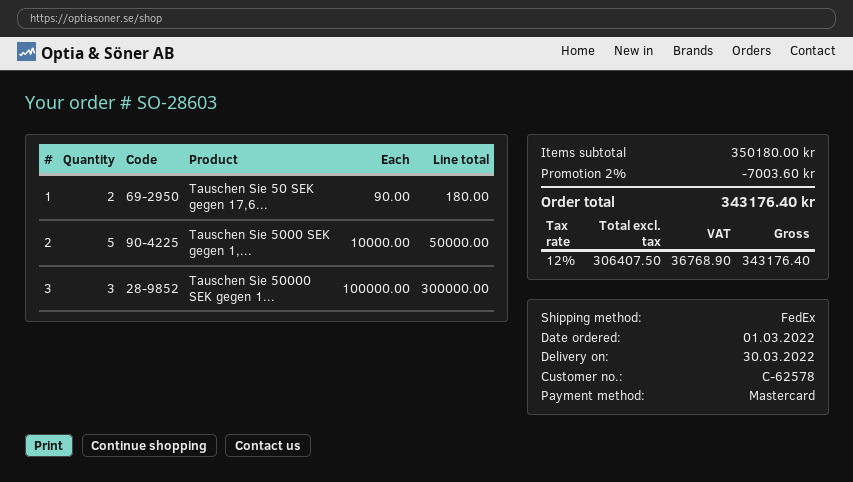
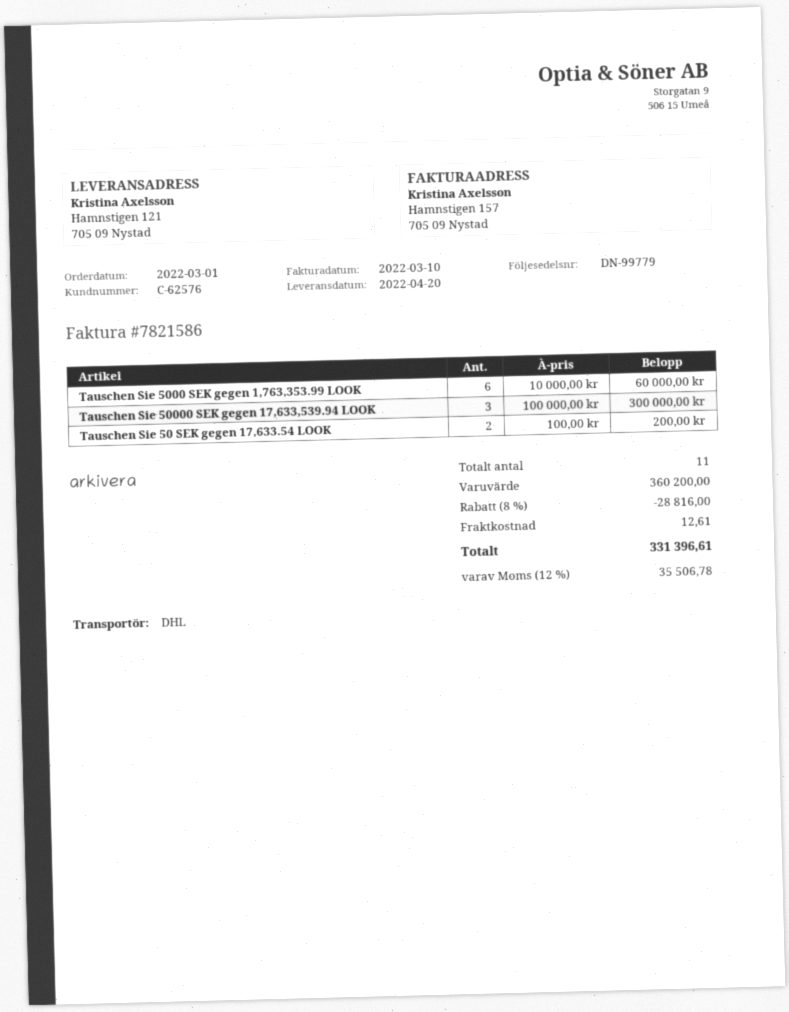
delivery date: 2022-03-30 -> 2022-04-20
customer number: C-62578 -> C-62576
shipping method: FedEx -> DHL
Tauschen Sie 50 SEK gegen 17,6...: 2 x 90.00 = 180.00 -> 2 x 100.00 = 200.00
Tauschen Sie 5000 SEK gegen 1,...: 5 x 10000.00 = 50000.00 -> 6 x 10000.00 = 60000.00
subtotal: 350180.00 -> 360200.00
discount: 2% = 7003.60 -> 8% = 28816.00
shipping: none -> 12.61
tax: 12% = 36768.90 -> 12% = 35506.78
total: 343176.40 -> 331396.61

